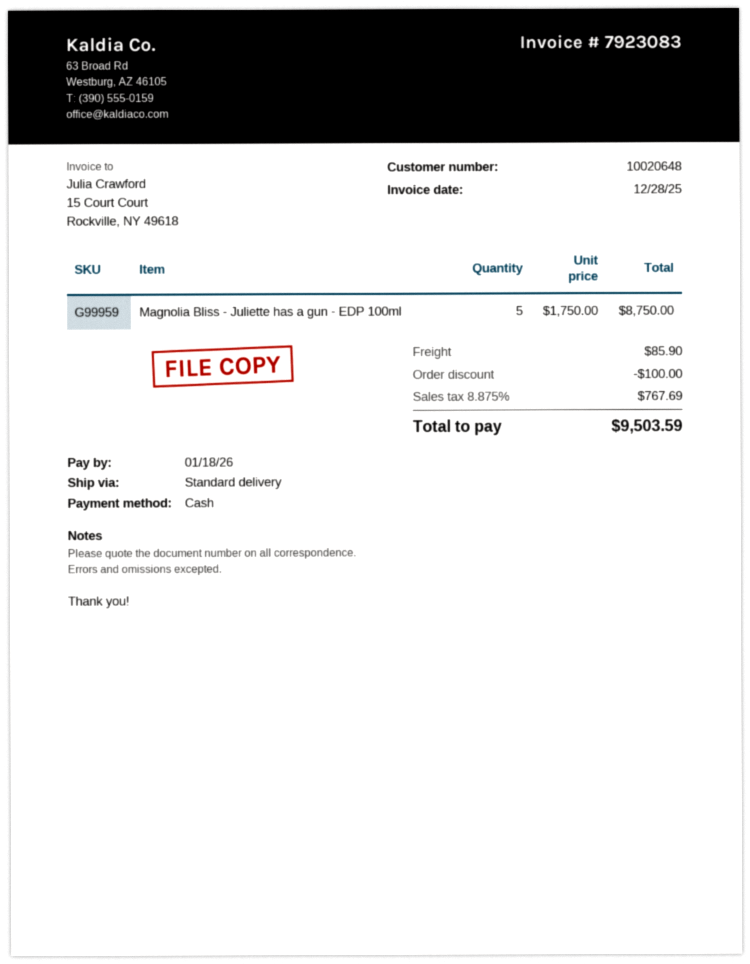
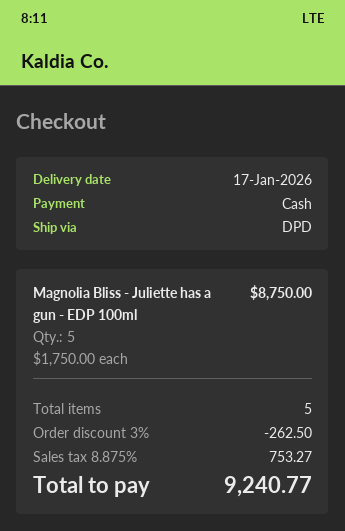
shipping method: standard -> DPD
discount: 100.00 -> 262.50
shipping: 85.90 -> none
tax: 8.875% = 767.69 -> 8.875% = 753.27
total: 9503.59 -> 9240.77

